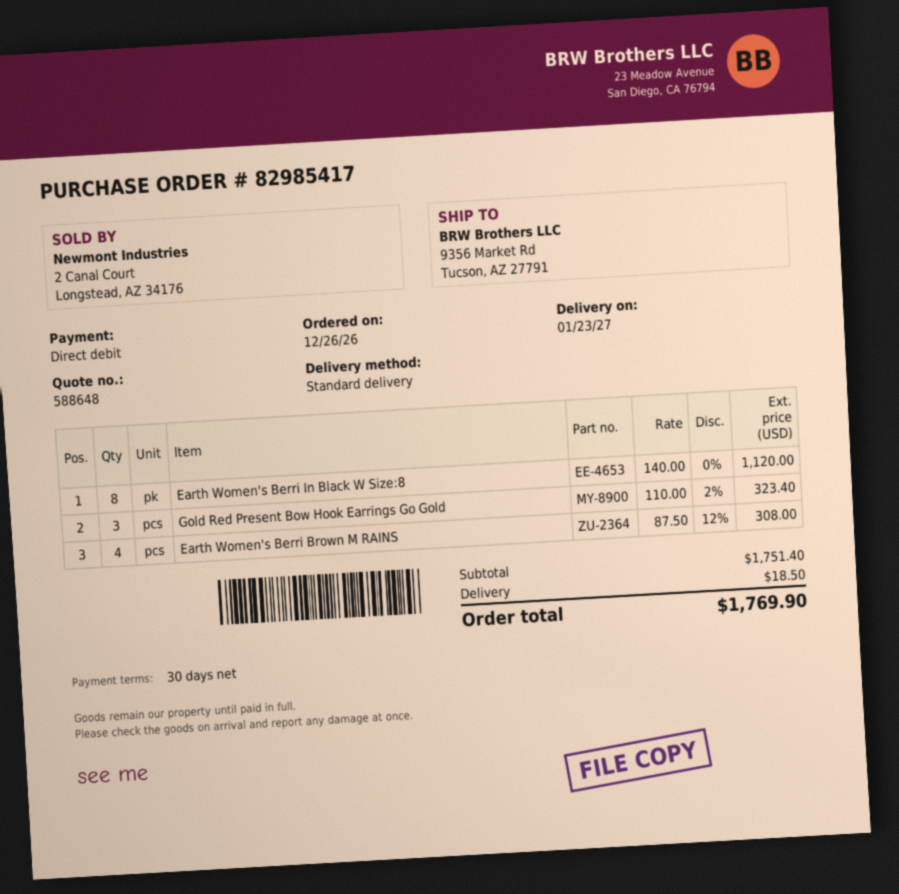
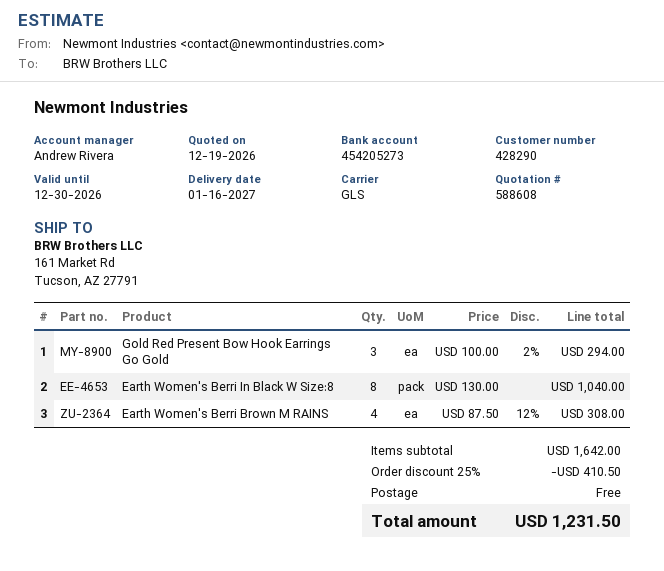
quote number: 588648 -> 588608
delivery date: 2027-01-23 -> 2027-01-16
shipping method: standard -> GLS
ship to: 9356 Market Rd, Tucson, AZ 27791 -> 161 Market Rd, Tucson, AZ 27791
Earth Women's Berri In Black W Size:8: 8 x 140.00 = 1120.00 -> 8 x 130.00 = 1040.00
Gold Red Present Bow Hook Earrings Go Gold: 3 x 110.00 - 2% = 323.40 -> 3 x 100.00 - 2% = 294.00
subtotal: 1751.40 -> 1642.00
discount: none -> 25% = 410.50
shipping: 18.50 -> 0.00
total: 1769.90 -> 1231.50

